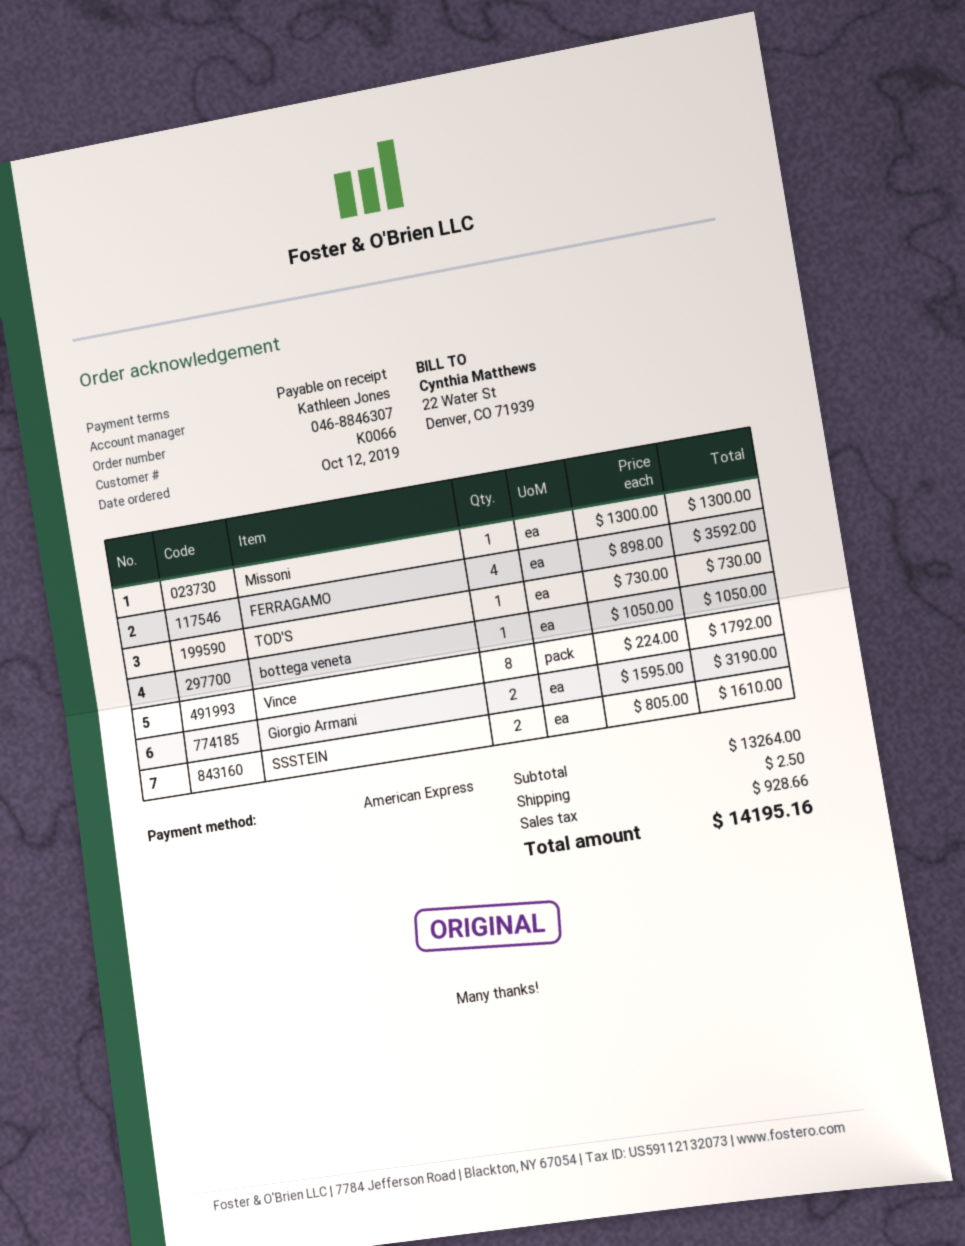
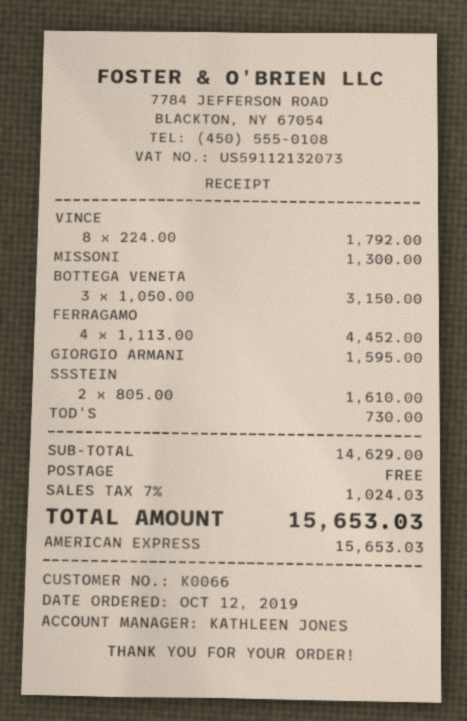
FERRAGAMO: 4 x 898.00 = 3592.00 -> 4 x 1113.00 = 4452.00
bottega veneta: 1 x 1050.00 = 1050.00 -> 3 x 1050.00 = 3150.00
Giorgio Armani: 2 x 1595.00 = 3190.00 -> 1 x 1595.00 = 1595.00
subtotal: 13264.00 -> 14629.00
shipping: 2.50 -> 0.00
tax: 928.66 -> 1024.03
total: 14195.16 -> 15653.03

